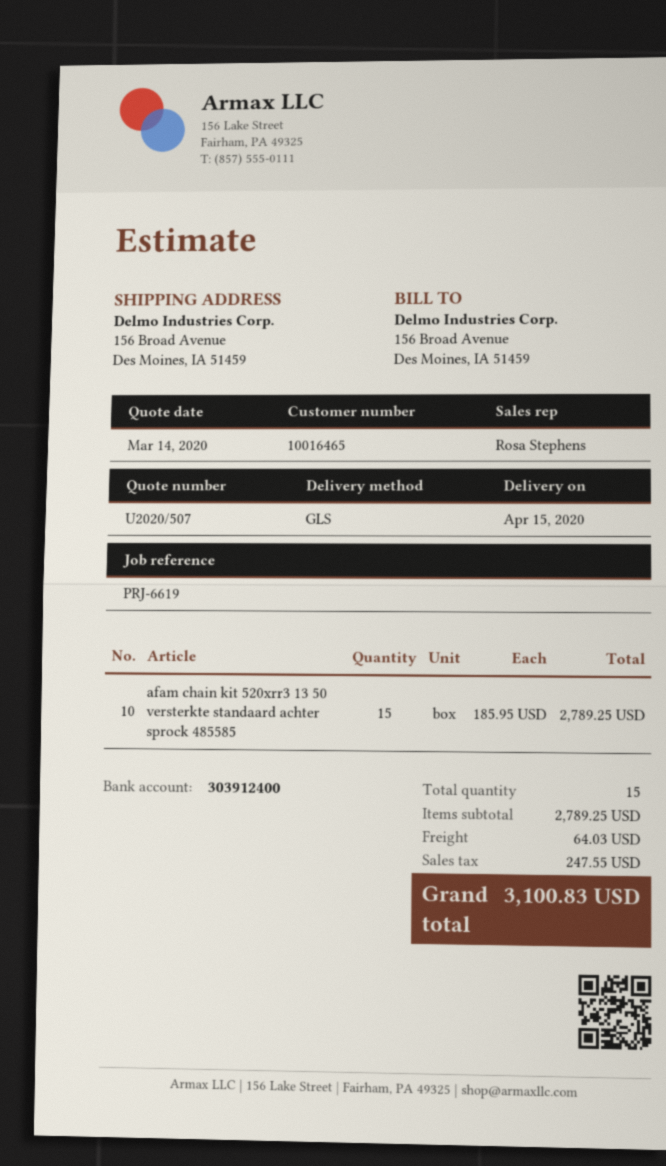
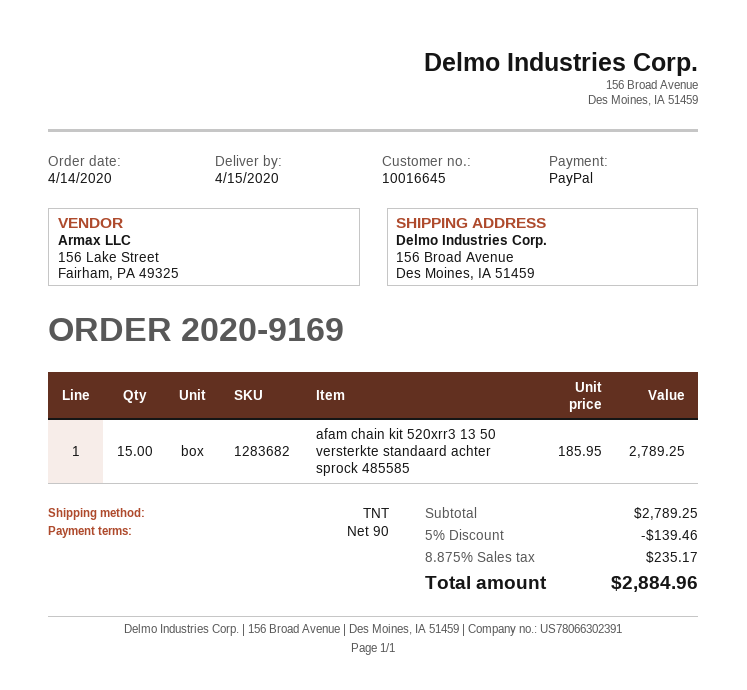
customer number: 10016465 -> 10016645
shipping method: GLS -> TNT
discount: none -> 5% = 139.46
shipping: 64.03 -> none
tax: 247.55 -> 235.17
total: 3100.83 -> 2884.96

